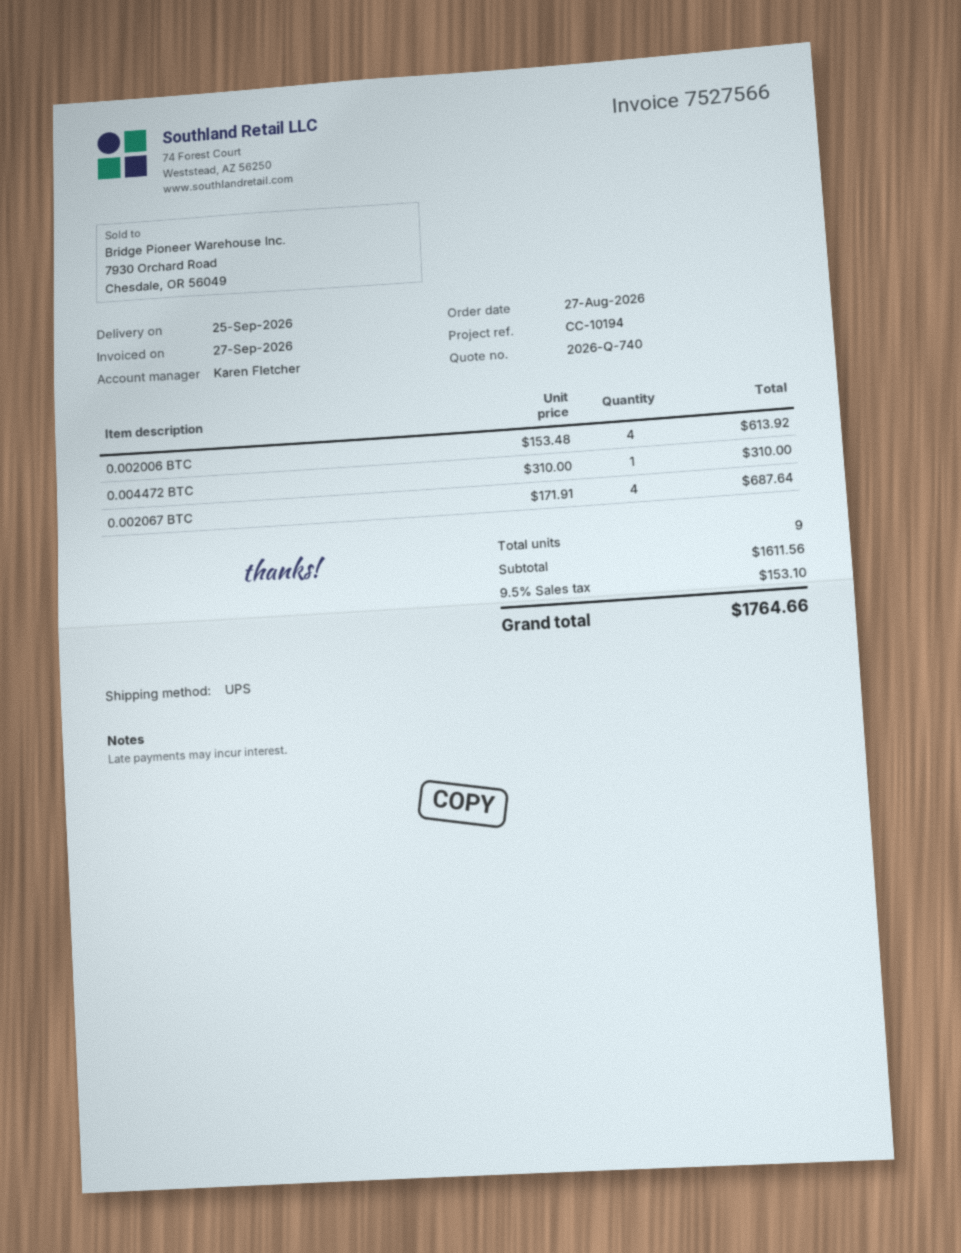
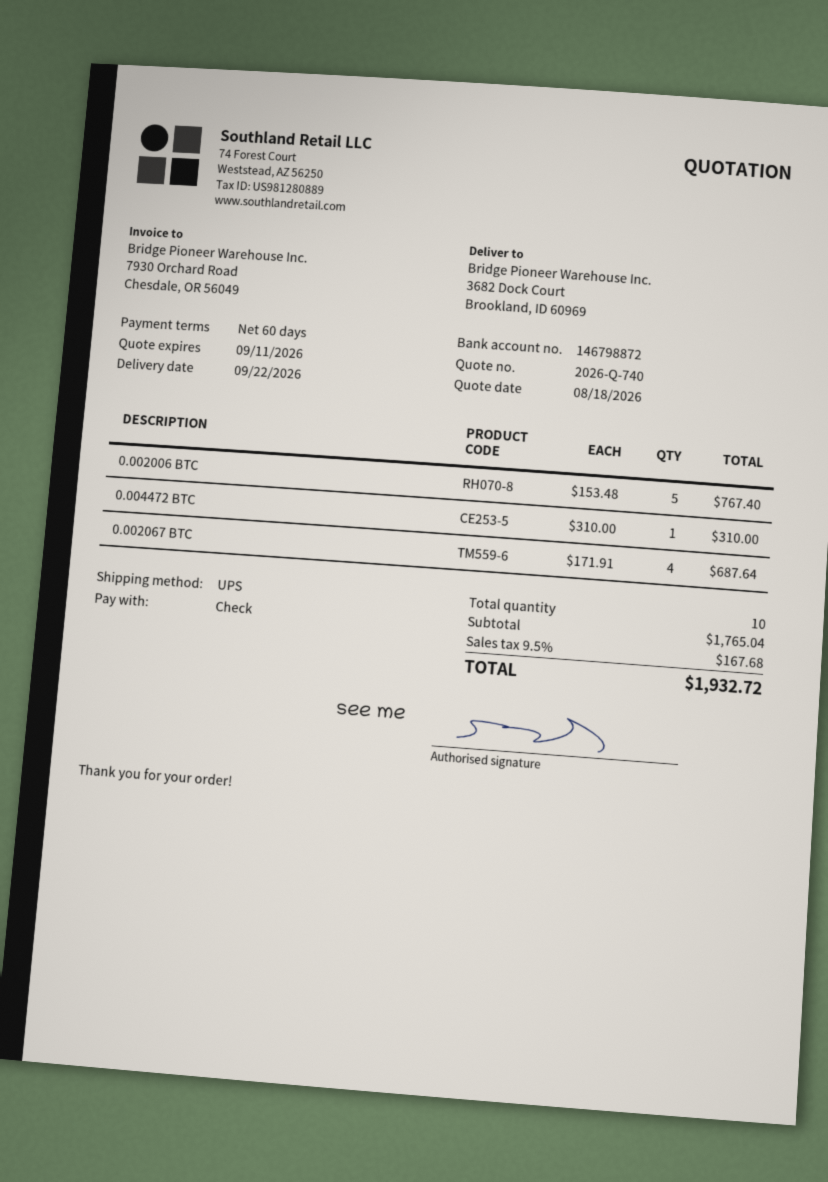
delivery date: 2026-09-25 -> 2026-09-22
0.002006 BTC: 4 x 153.48 = 613.92 -> 5 x 153.48 = 767.40
total quantity: 9 -> 10
subtotal: 1611.56 -> 1765.04
tax: 9.5% = 153.10 -> 9.5% = 167.68
total: 1764.66 -> 1932.72

